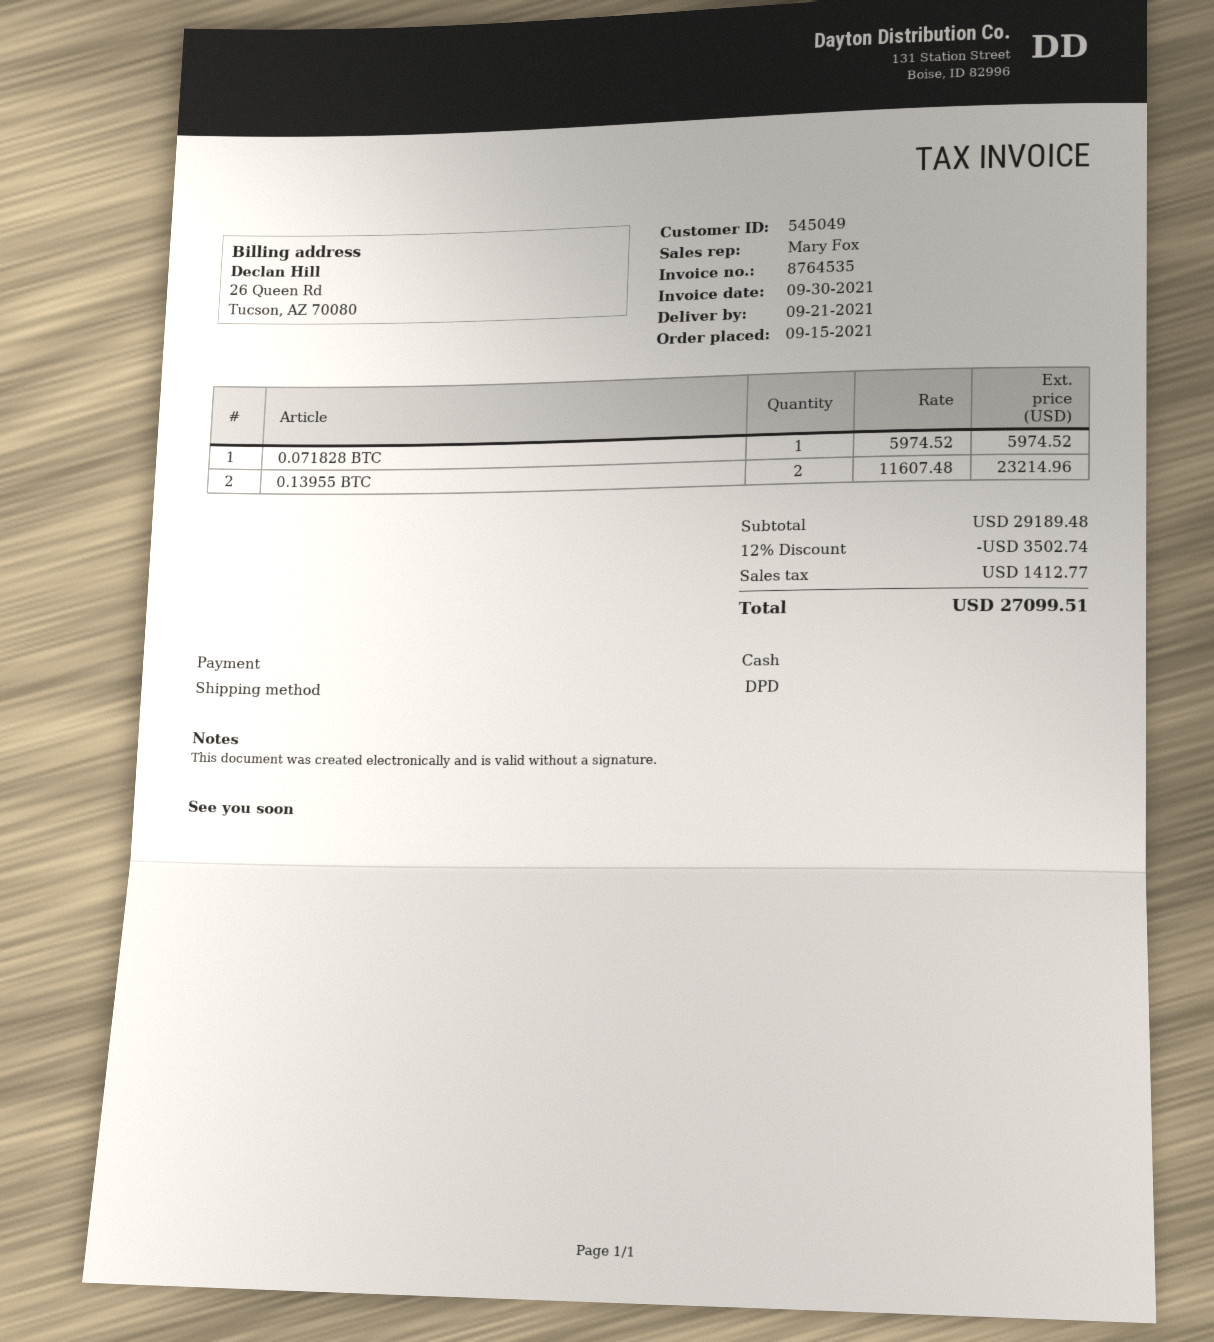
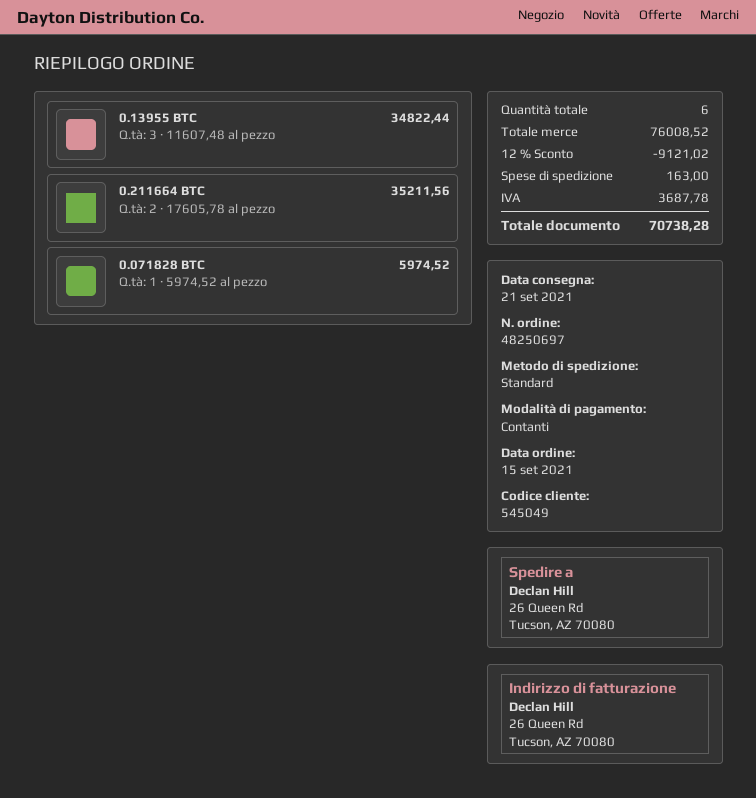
shipping method: DPD -> standard
0.13955 BTC: 2 x 11607.48 = 23214.96 -> 3 x 11607.48 = 34822.44
0.211664 BTC: none -> 2 x 17605.78 = 35211.56
subtotal: 29189.48 -> 76008.52
discount: 12% = 3502.74 -> 12% = 9121.02
shipping: none -> 163.00
tax: 1412.77 -> 3687.78
total: 27099.51 -> 70738.28

